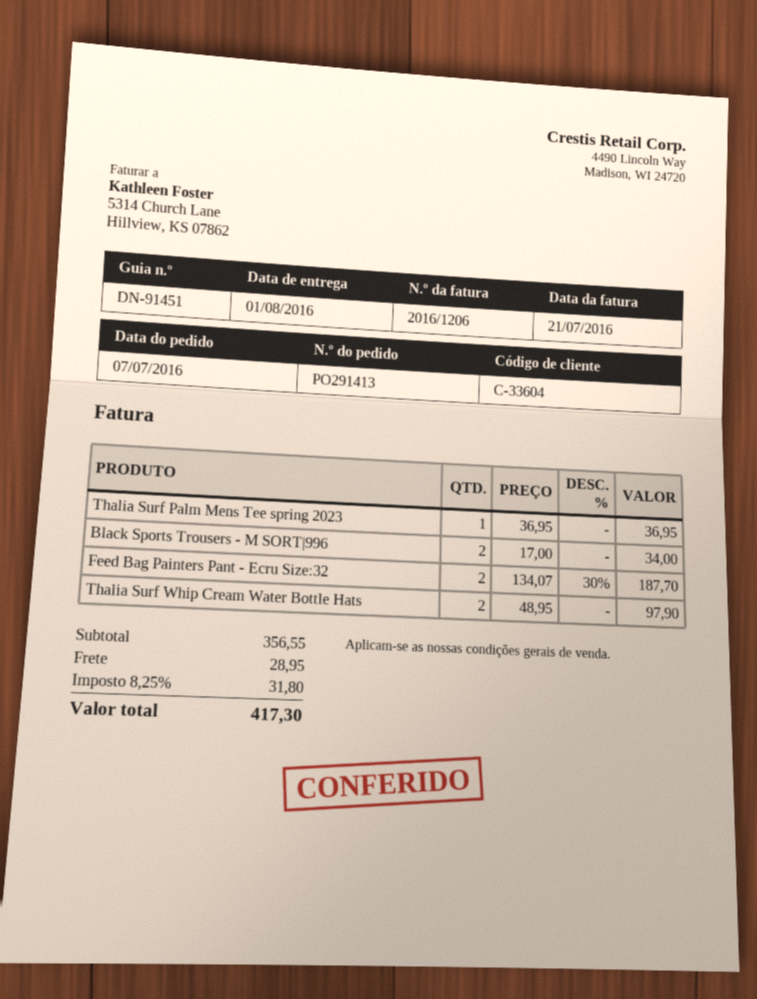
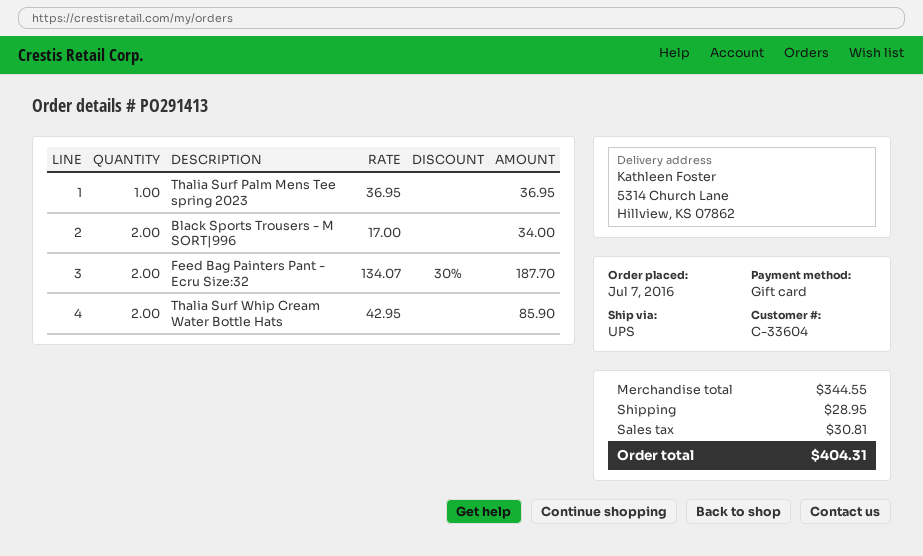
Thalia Surf Whip Cream Water Bottle Hats: 2 x 48.95 = 97.90 -> 2 x 42.95 = 85.90
subtotal: 356.55 -> 344.55
tax: 31.80 -> 30.81
total: 417.30 -> 404.31

